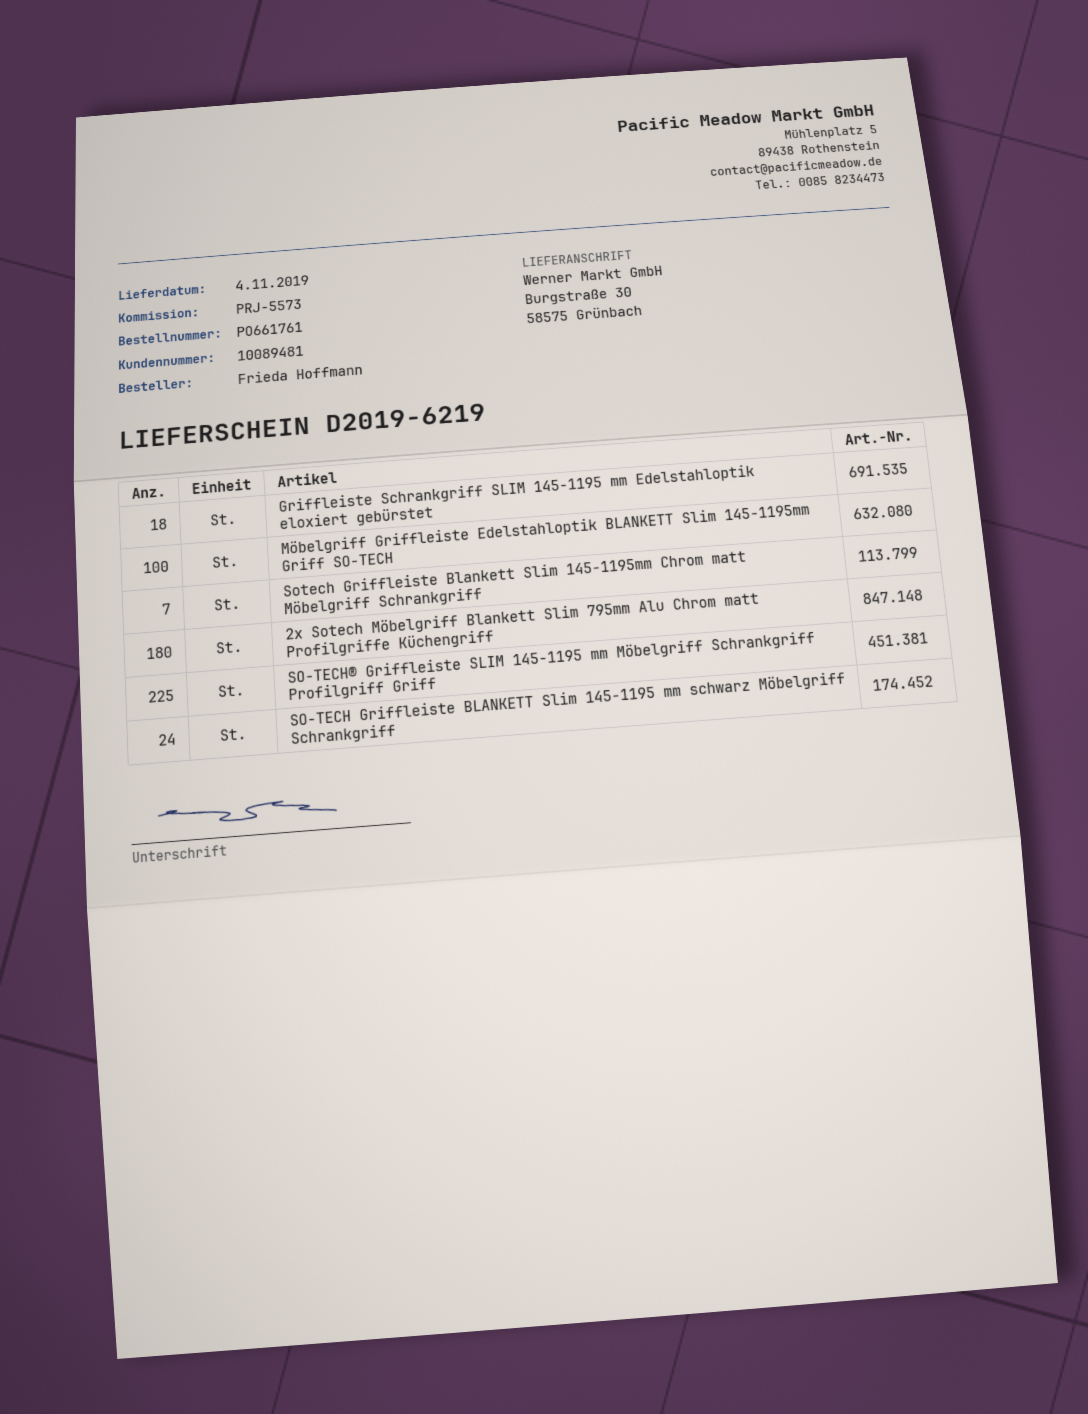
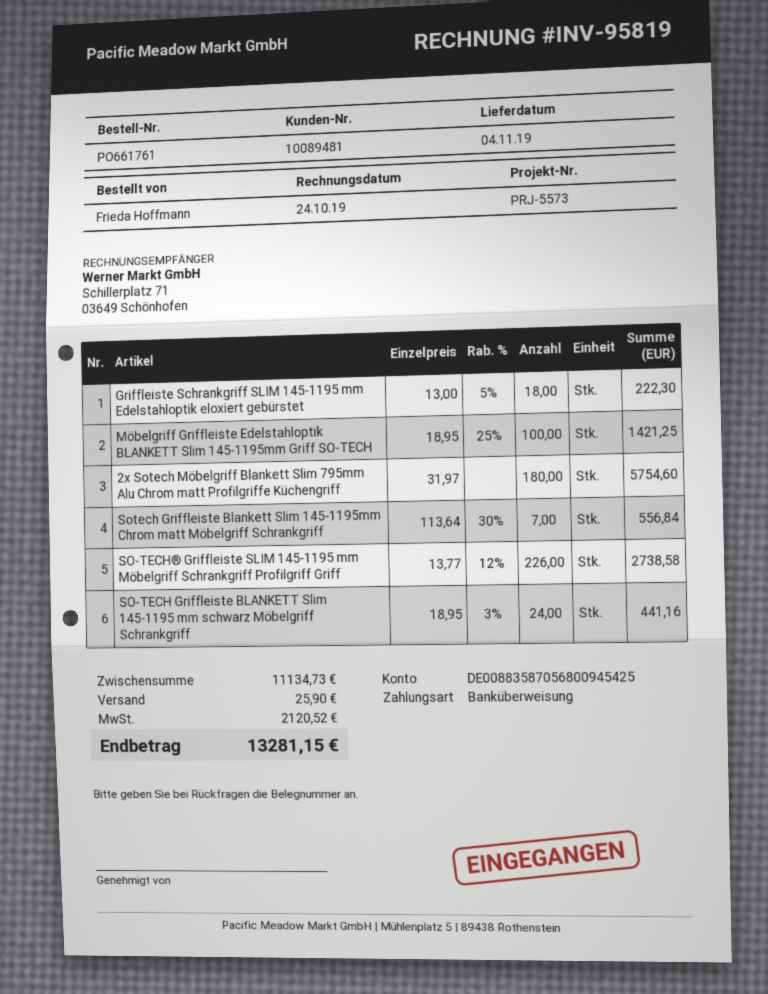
SO-TECH® Griffleiste SLIM 145-1195 mm Möbelgriff Schrankgriff Profilgriff Griff: 225 -> 226

